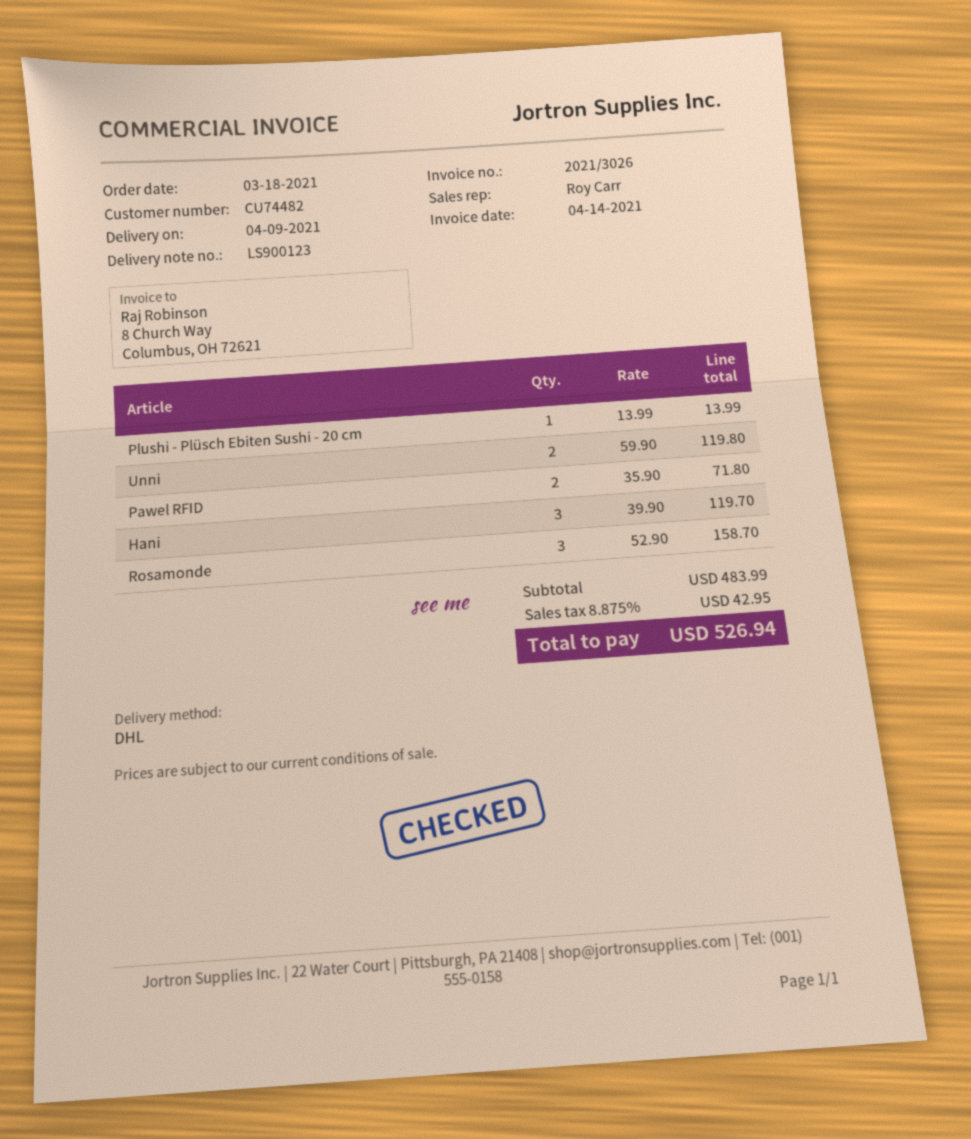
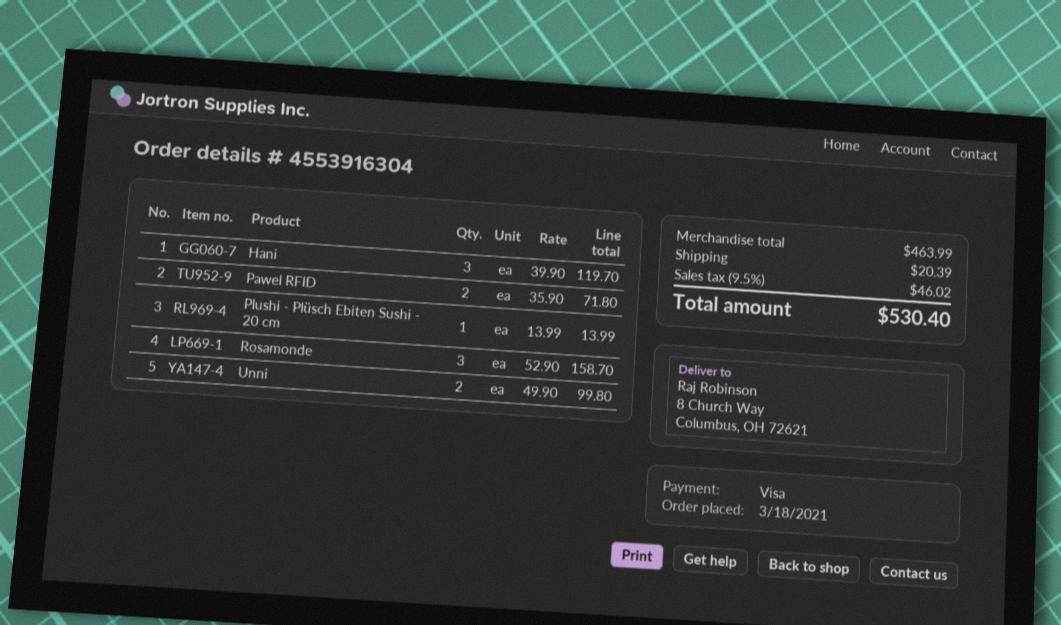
Unni: 2 x 59.90 = 119.80 -> 2 x 49.90 = 99.80
subtotal: 483.99 -> 463.99
shipping: none -> 20.39
tax: 8.875% = 42.95 -> 9.5% = 46.02
total: 526.94 -> 530.40

